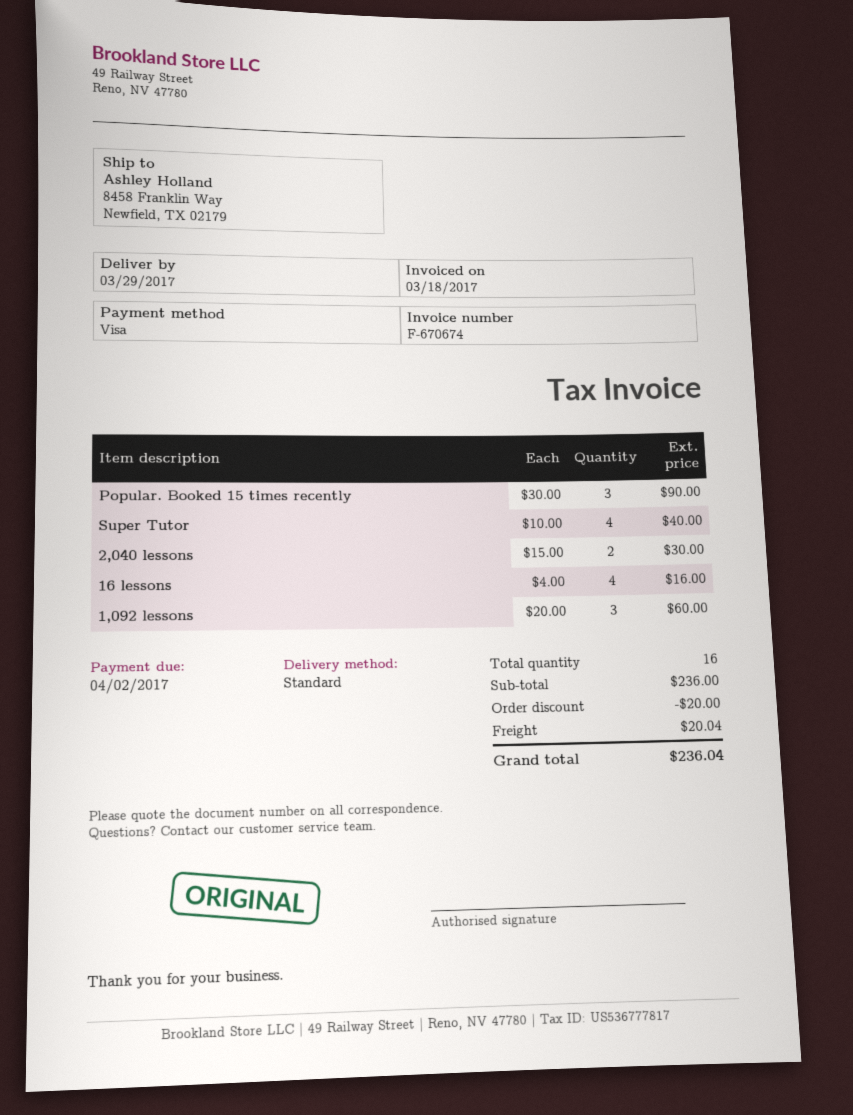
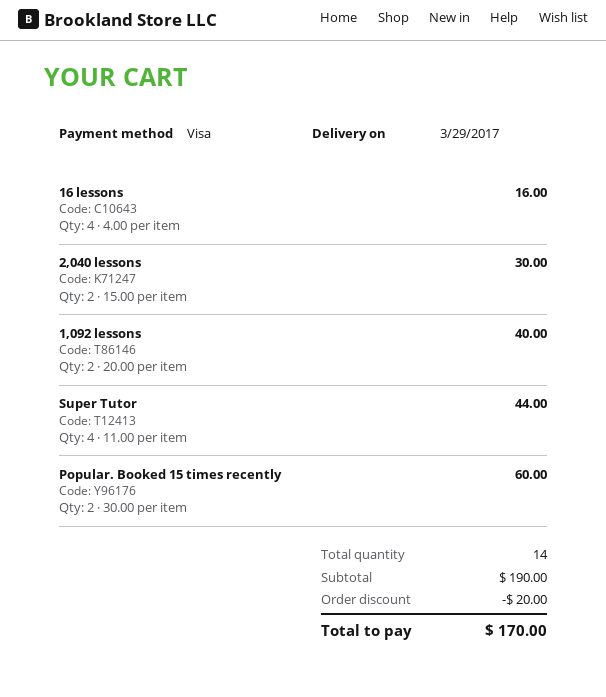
Popular. Booked 15 times recently: 3 x 30.00 = 90.00 -> 2 x 30.00 = 60.00
Super Tutor: 4 x 10.00 = 40.00 -> 4 x 11.00 = 44.00
1,092 lessons: 3 x 20.00 = 60.00 -> 2 x 20.00 = 40.00
total quantity: 16 -> 14
subtotal: 236.00 -> 190.00
shipping: 20.04 -> none
total: 236.04 -> 170.00

